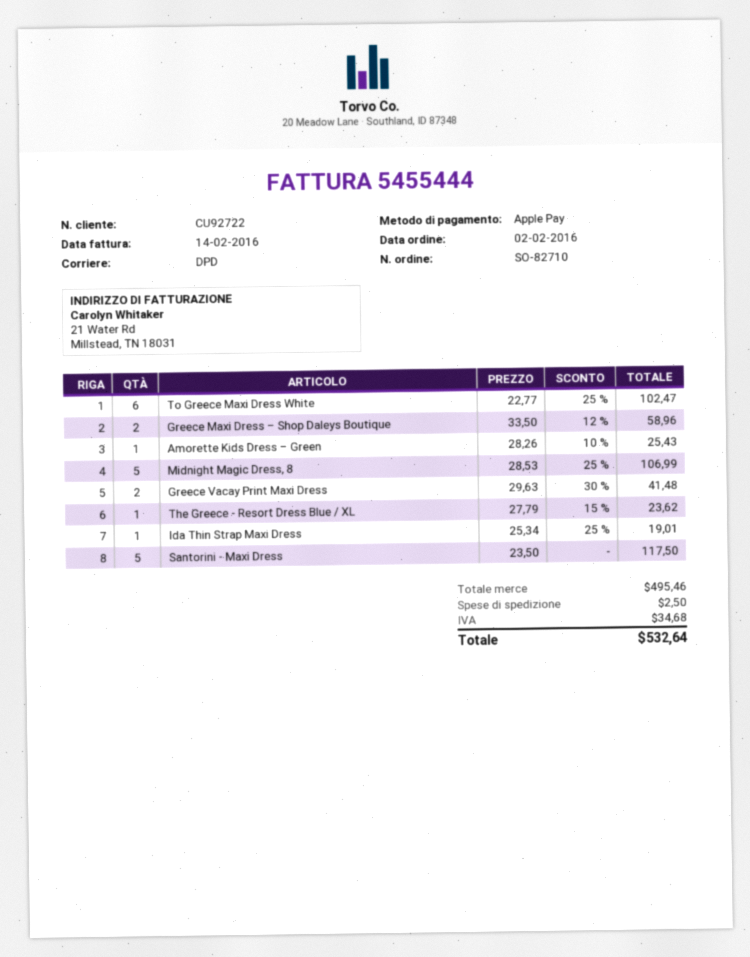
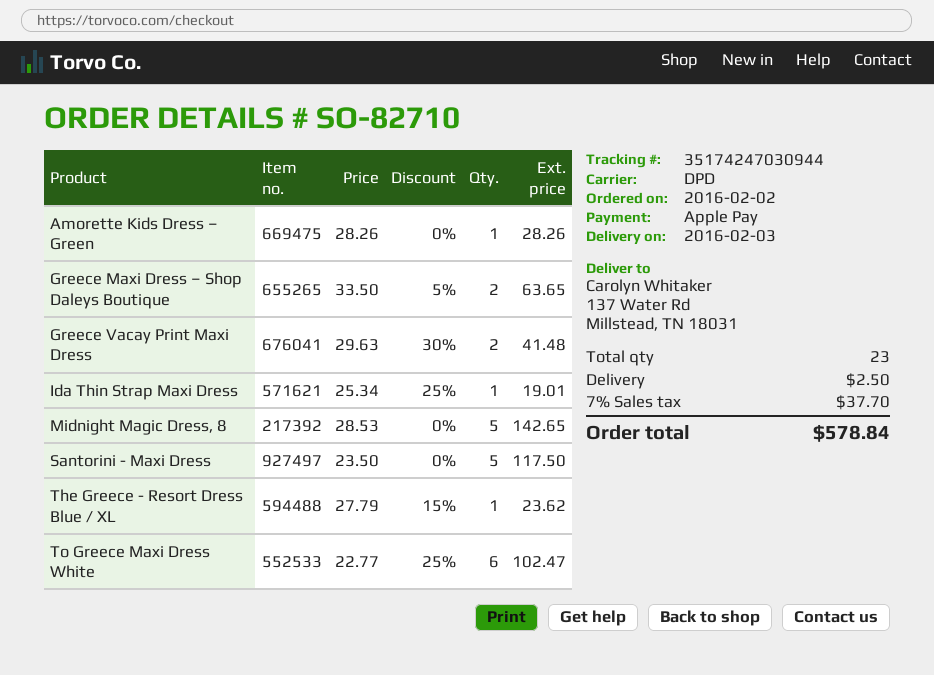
Greece Maxi Dress – Shop Daleys Boutique: 2 x 33.50 - 12% = 58.96 -> 2 x 33.50 - 5% = 63.65
Amorette Kids Dress – Green: 1 x 28.26 - 10% = 25.43 -> 1 x 28.26 = 28.26
Midnight Magic Dress, 8: 5 x 28.53 - 25% = 106.99 -> 5 x 28.53 = 142.65
tax: 34.68 -> 37.70
total: 532.64 -> 578.84

